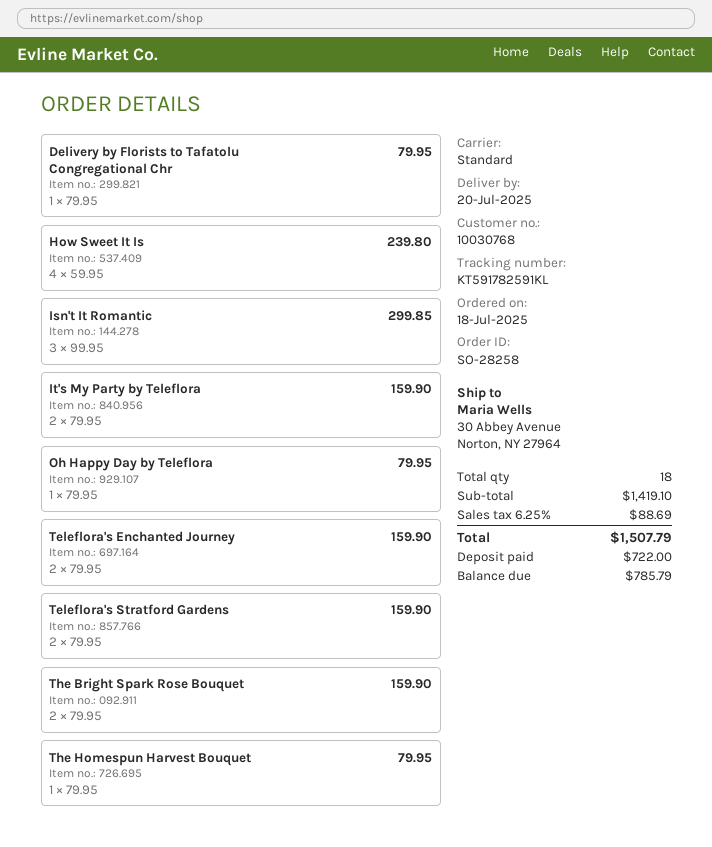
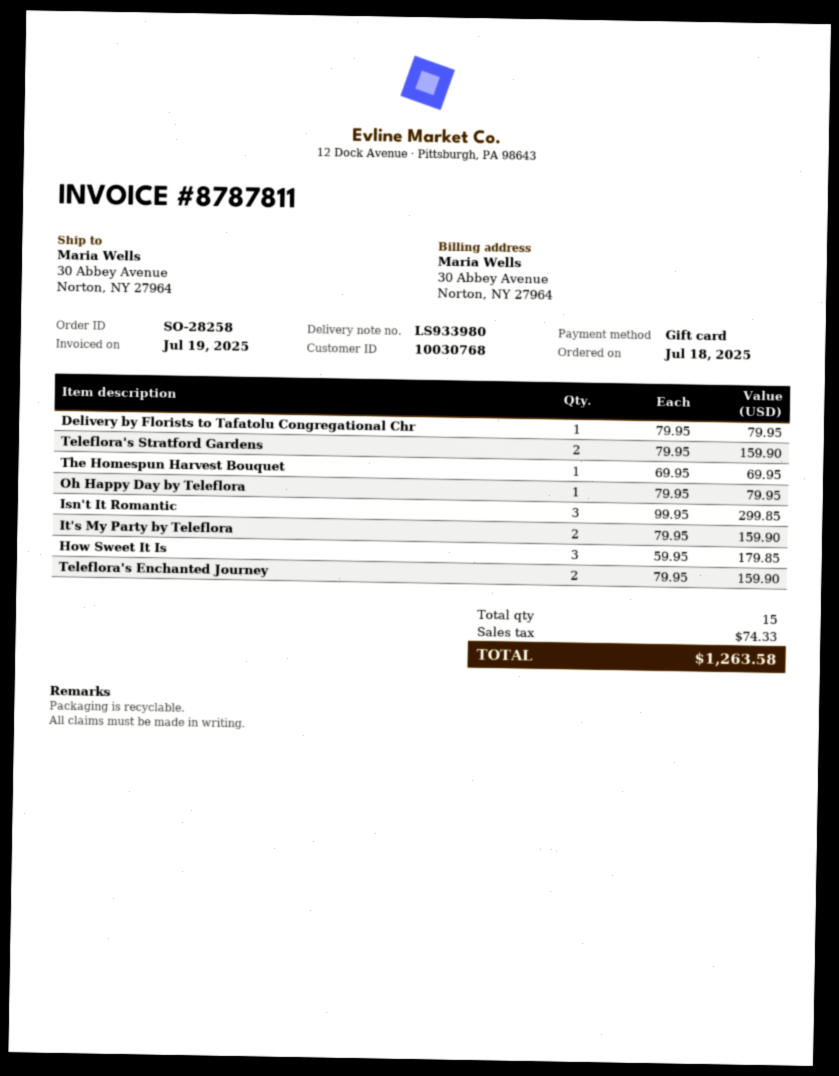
How Sweet It Is: 4 x 59.95 = 239.80 -> 3 x 59.95 = 179.85
The Bright Spark Rose Bouquet: 2 x 79.95 = 159.90 -> none
The Homespun Harvest Bouquet: 1 x 79.95 = 79.95 -> 1 x 69.95 = 69.95
total quantity: 18 -> 15
tax: 88.69 -> 74.33
total: 1507.79 -> 1263.58

